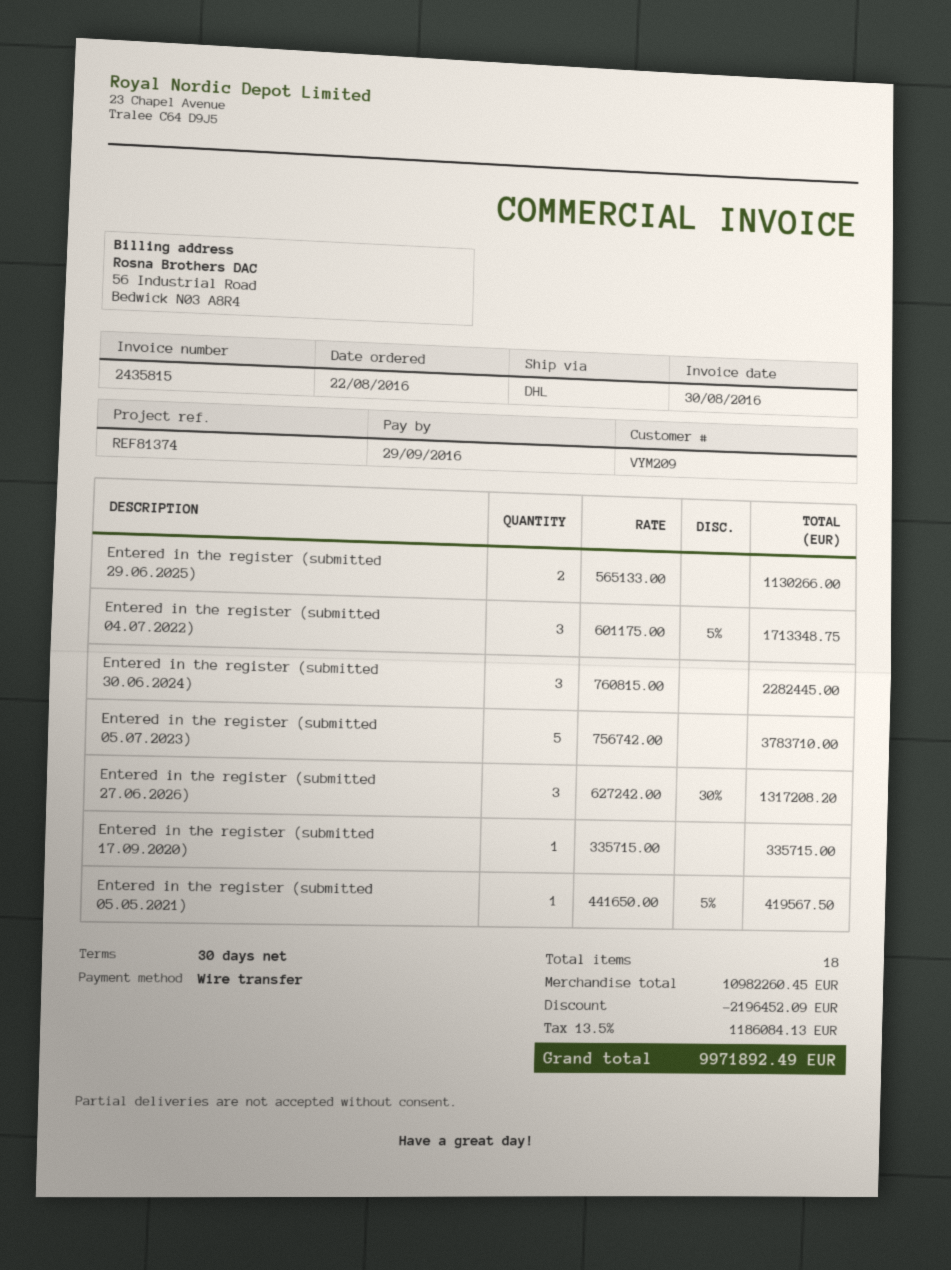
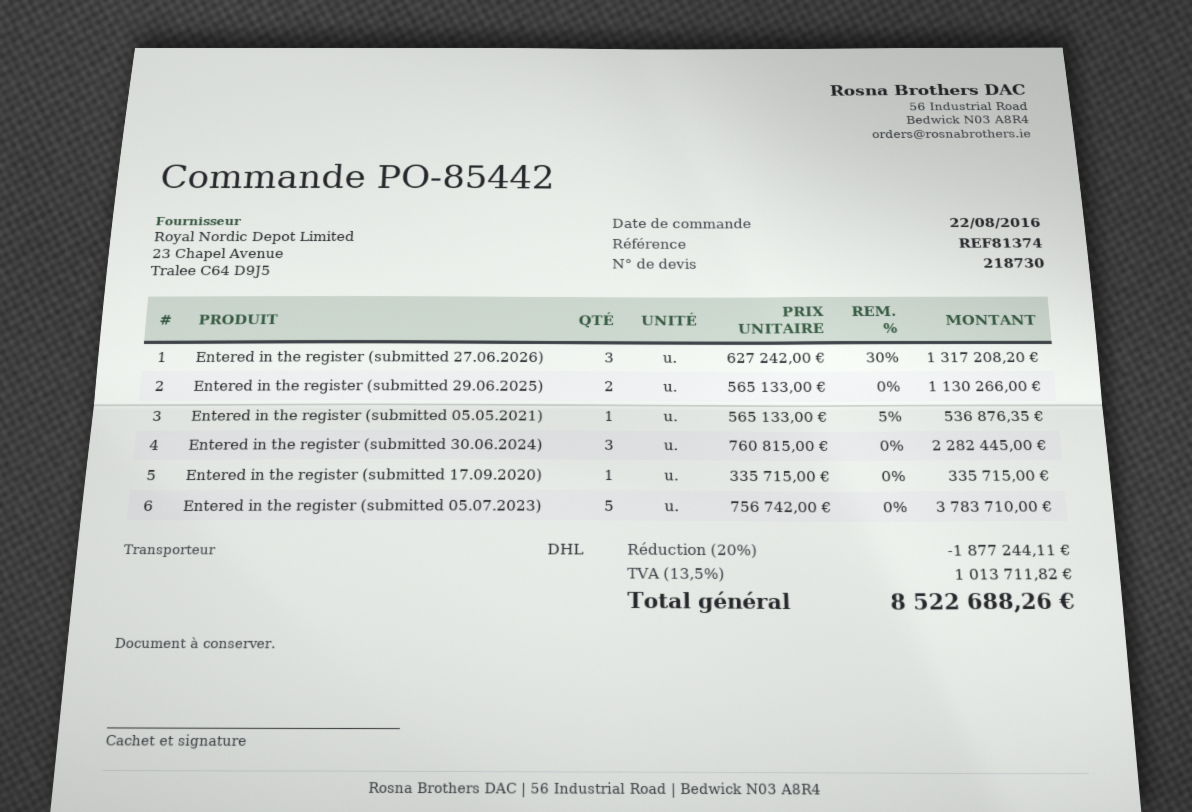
Entered in the register (submitted 04.07.2022): 3 x 601175.00 - 5% = 1713348.75 -> none
Entered in the register (submitted 05.05.2021): 1 x 441650.00 - 5% = 419567.50 -> 1 x 565133.00 - 5% = 536876.35
discount: 2196452.09 -> 1877244.11
tax: 13.5% = 1186084.13 -> 13.5% = 1013711.82
total: 9971892.49 -> 8522688.26

